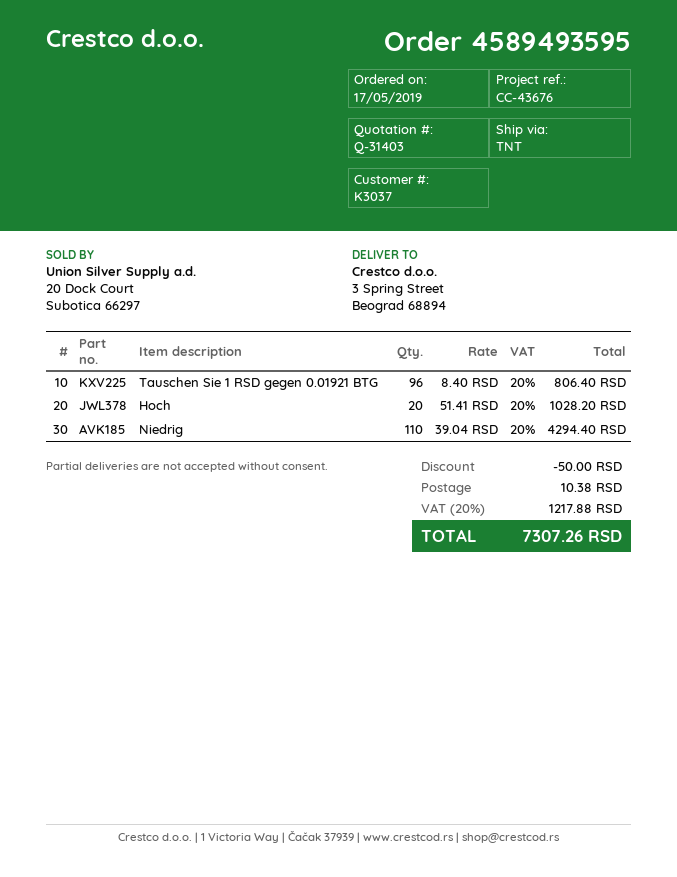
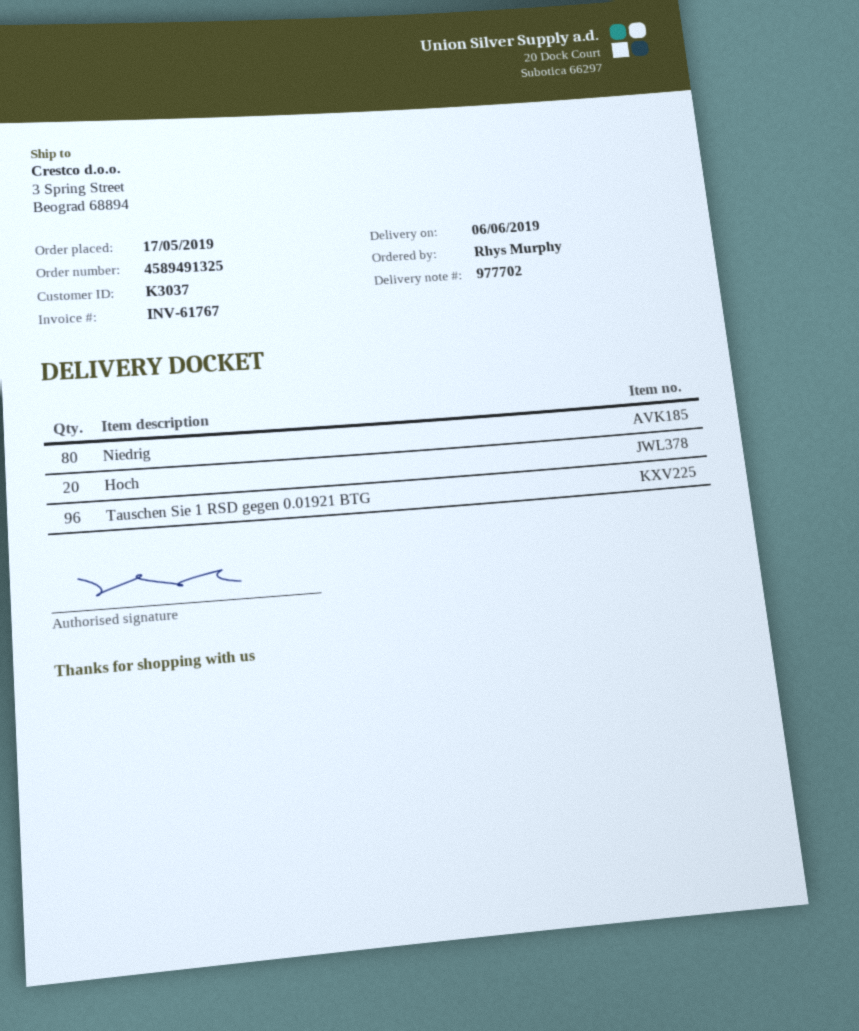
order number: 4589493595 -> 4589491325
Niedrig: 110 -> 80

